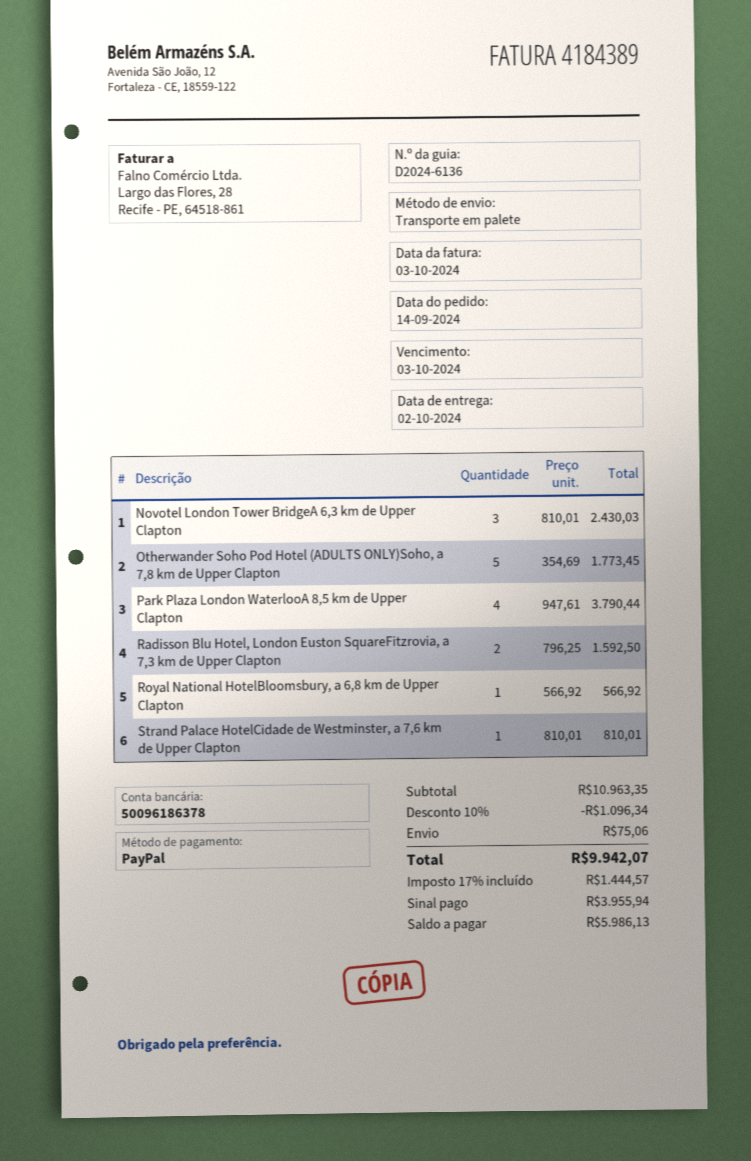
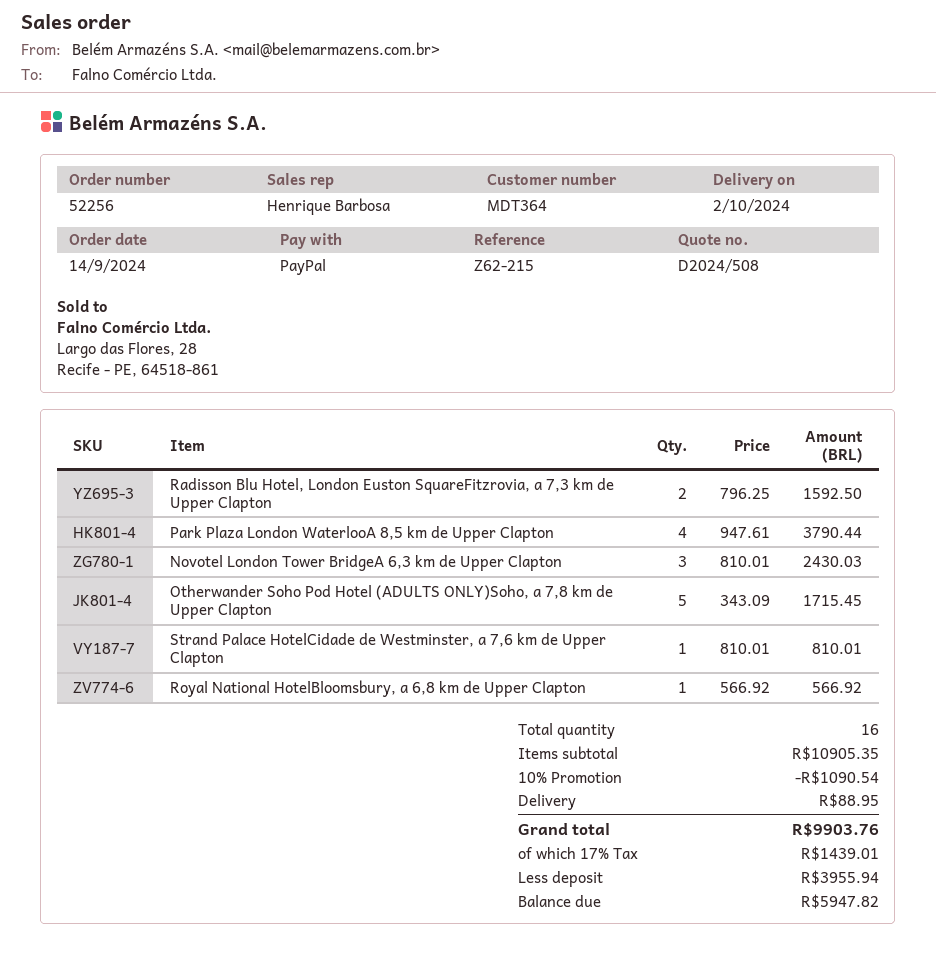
Otherwander Soho Pod Hotel (ADULTS ONLY)Soho, a 7,8 km de Upper Clapton: 5 x 354.69 = 1773.45 -> 5 x 343.09 = 1715.45
subtotal: 10963.35 -> 10905.35
discount: 10% = 1096.34 -> 10% = 1090.54
shipping: 75.06 -> 88.95
tax: 17% = 1444.57 -> 17% = 1439.01
total: 9942.07 -> 9903.76
balance: 5986.13 -> 5947.82

